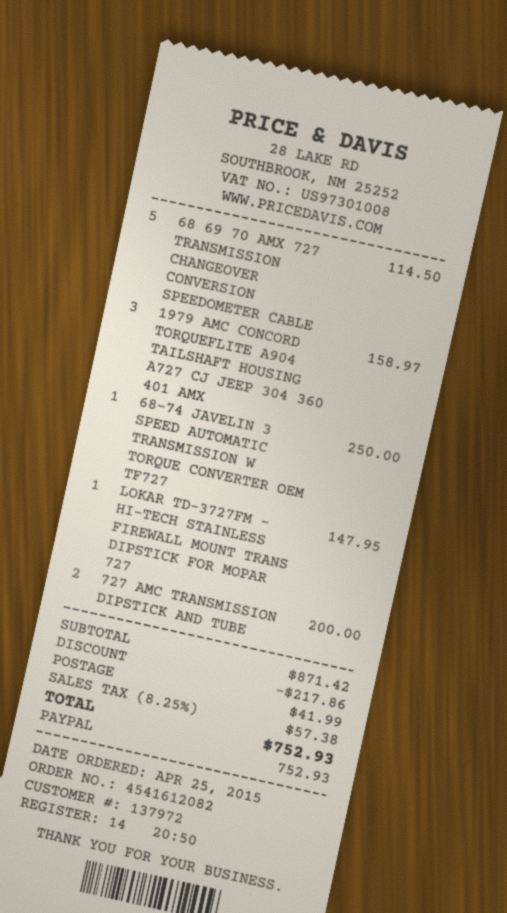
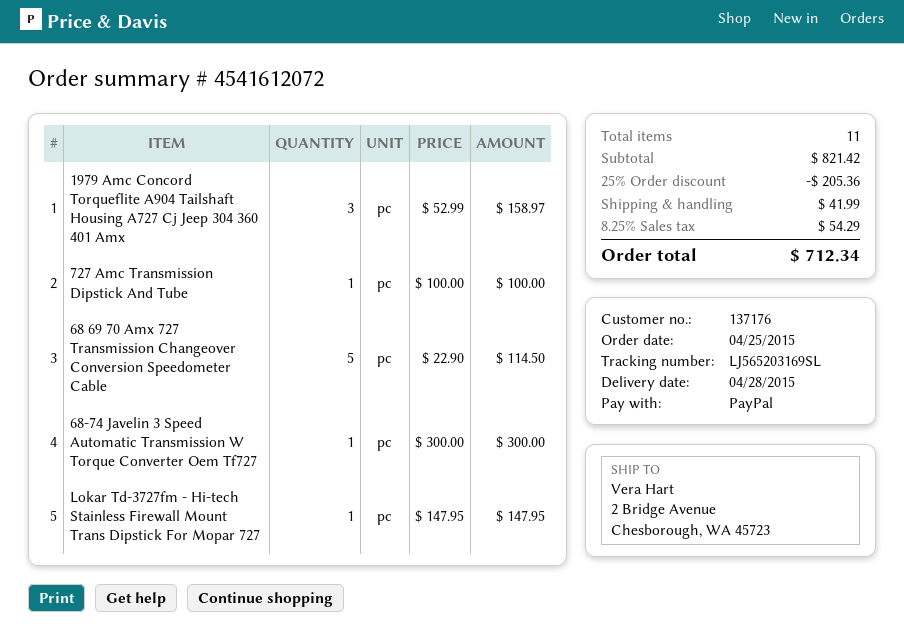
order number: 4541612082 -> 4541612072
customer number: 137972 -> 137176
68-74 JAVELIN 3 SPEED AUTOMATIC TRANSMISSION W TORQUE CONVERTER OEM TF727: 1 for 250.00 -> 1 for 300.00
727 AMC TRANSMISSION DIPSTICK AND TUBE: 2 for 200.00 -> 1 for 100.00
subtotal: 871.42 -> 821.42
discount: 217.86 -> 205.36
tax: 8.25% = 57.38 -> 8.25% = 54.29
total: 752.93 -> 712.34

